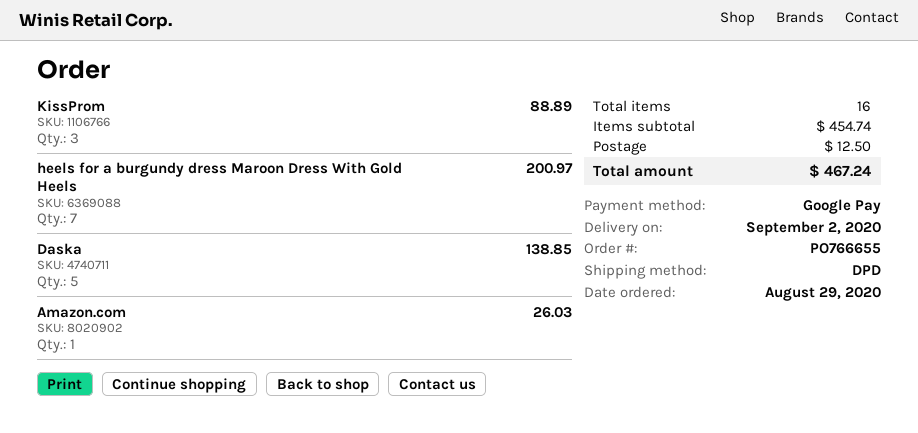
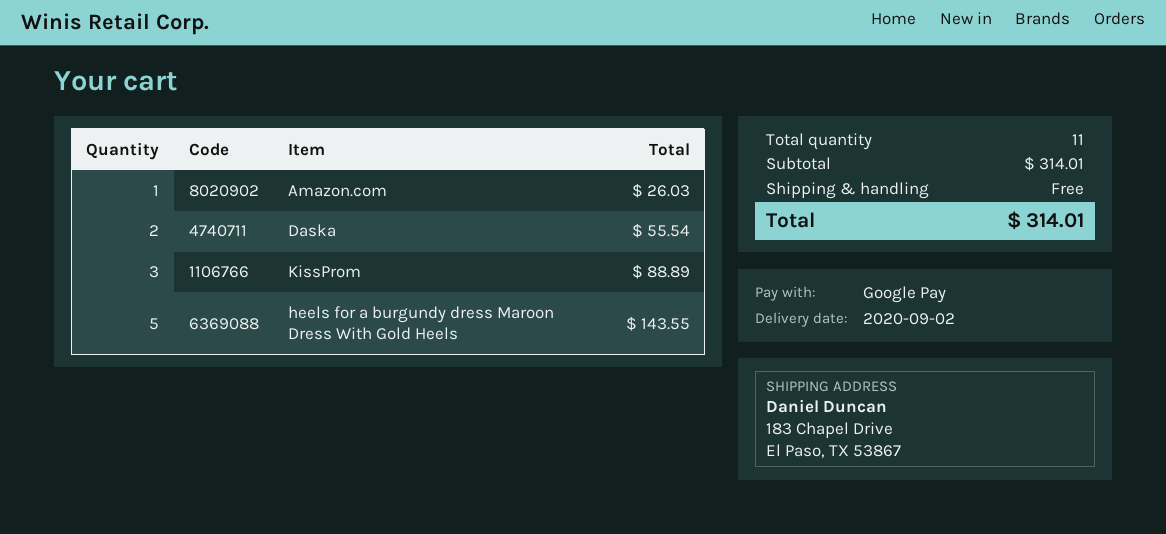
heels for a burgundy dress Maroon Dress With Gold Heels: 7 for 200.97 -> 5 for 143.55
Daska: 5 for 138.85 -> 2 for 55.54
total quantity: 16 -> 11
subtotal: 454.74 -> 314.01
shipping: 12.50 -> 0.00
total: 467.24 -> 314.01

